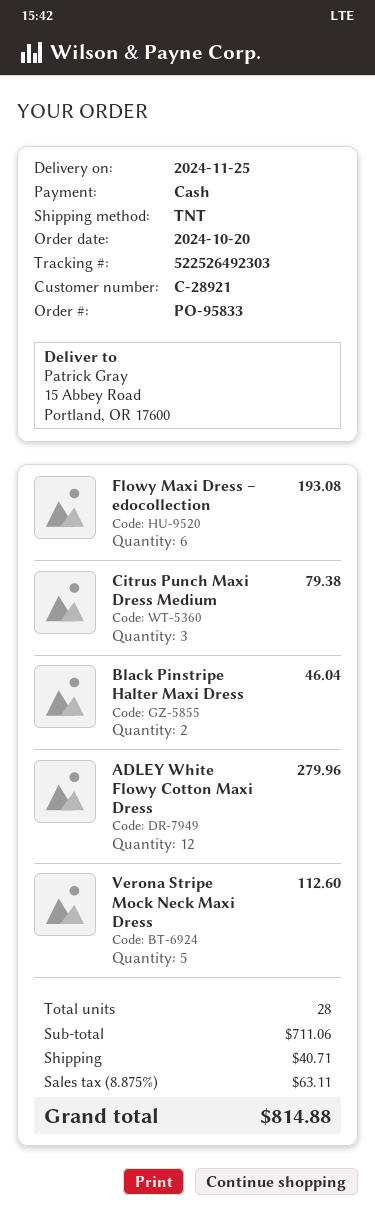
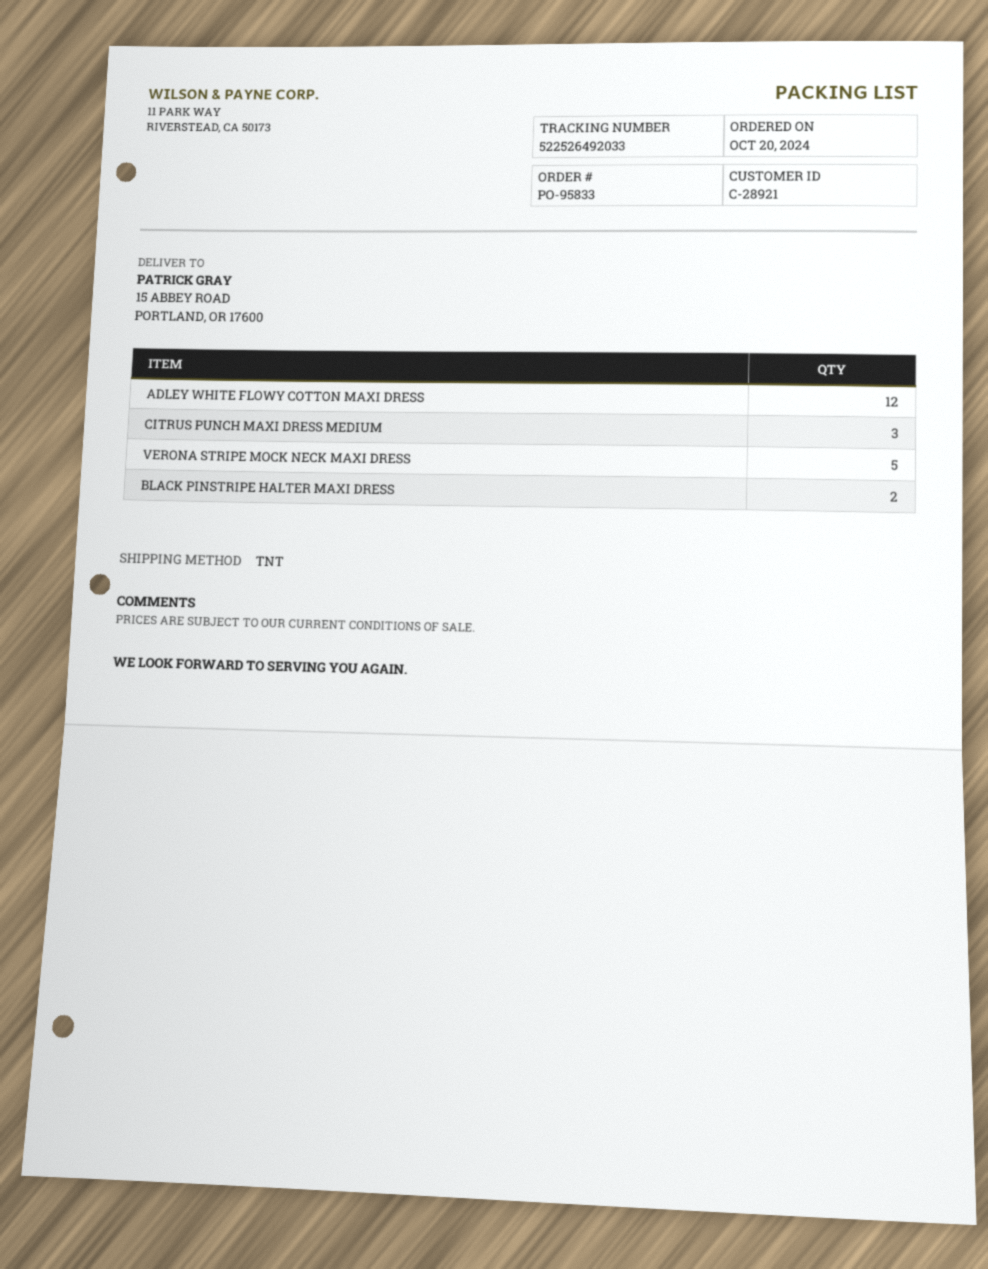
tracking number: 522526492303 -> 522526492033
Flowy Maxi Dress – edocollection: 6 -> none

